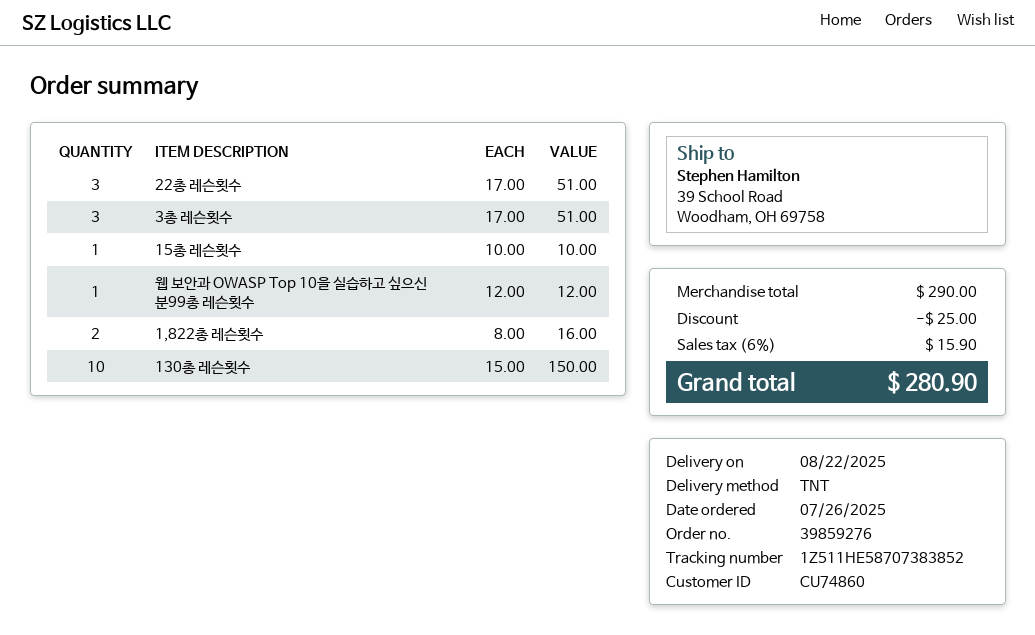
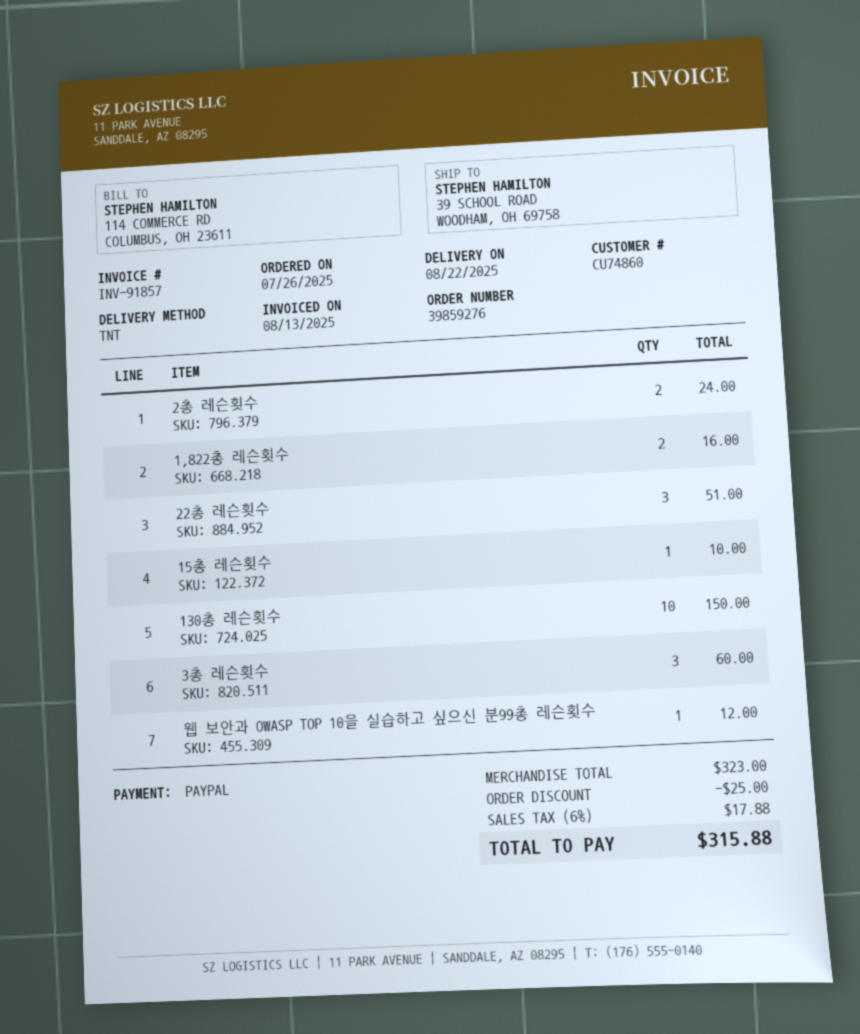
3총 레슨횟수: 3 for 51.00 -> 3 for 60.00
2총 레슨횟수: none -> 2 for 24.00
subtotal: 290.00 -> 323.00
tax: 6% = 15.90 -> 6% = 17.88
total: 280.90 -> 315.88

